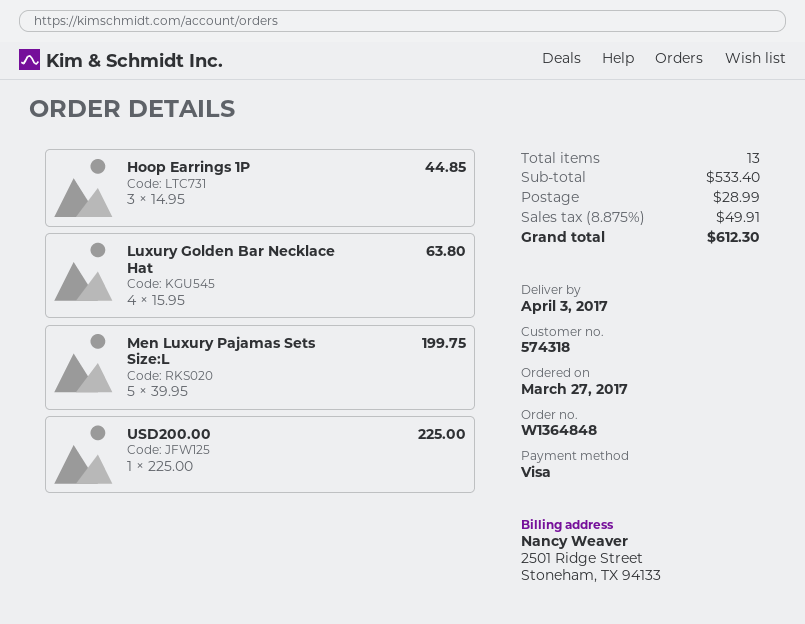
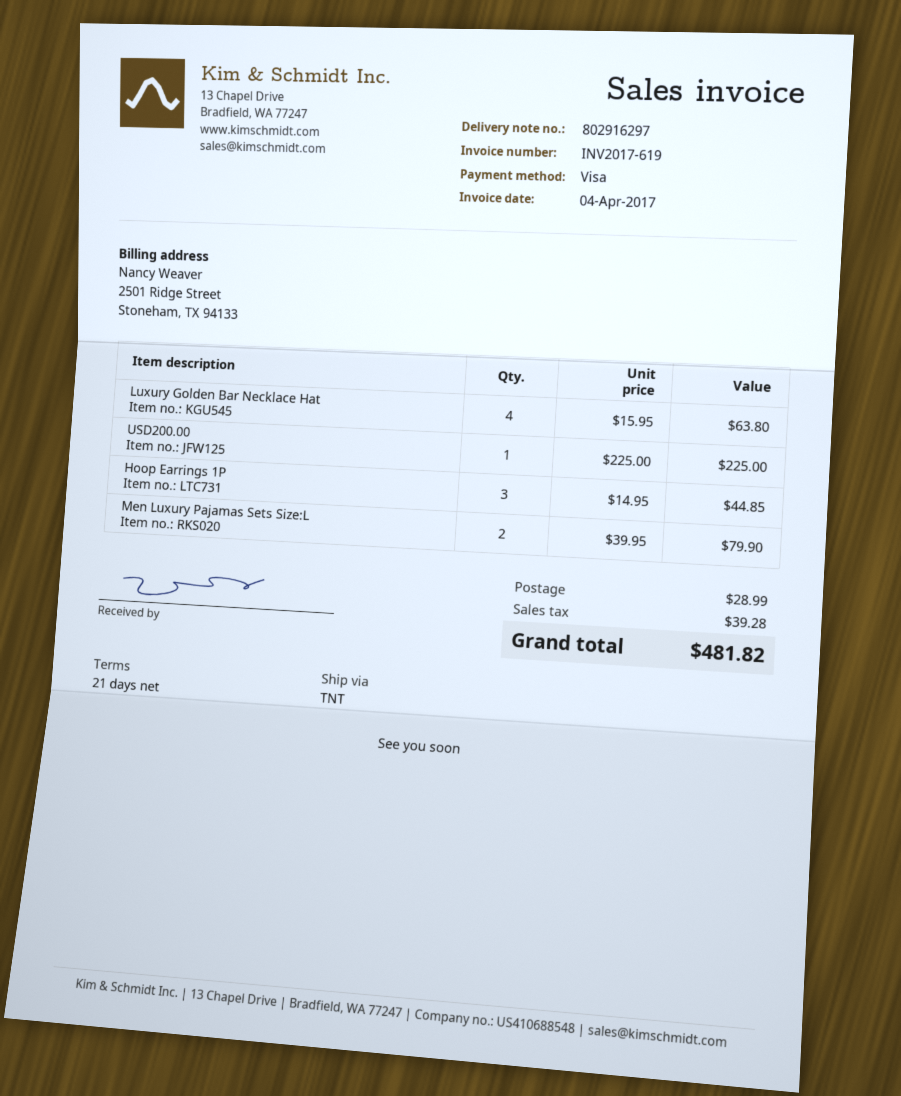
Men Luxury Pajamas Sets Size:L: 5 x 39.95 = 199.75 -> 2 x 39.95 = 79.90
tax: 49.91 -> 39.28
total: 612.30 -> 481.82

